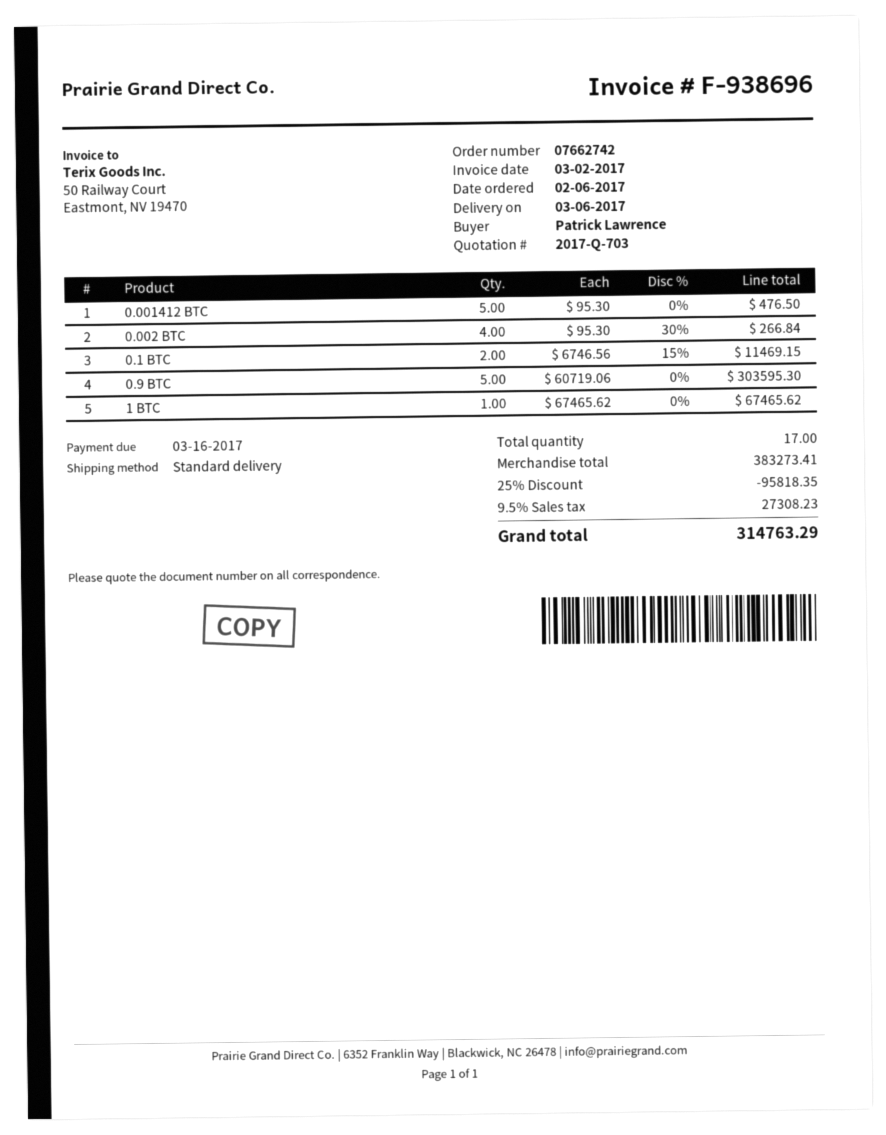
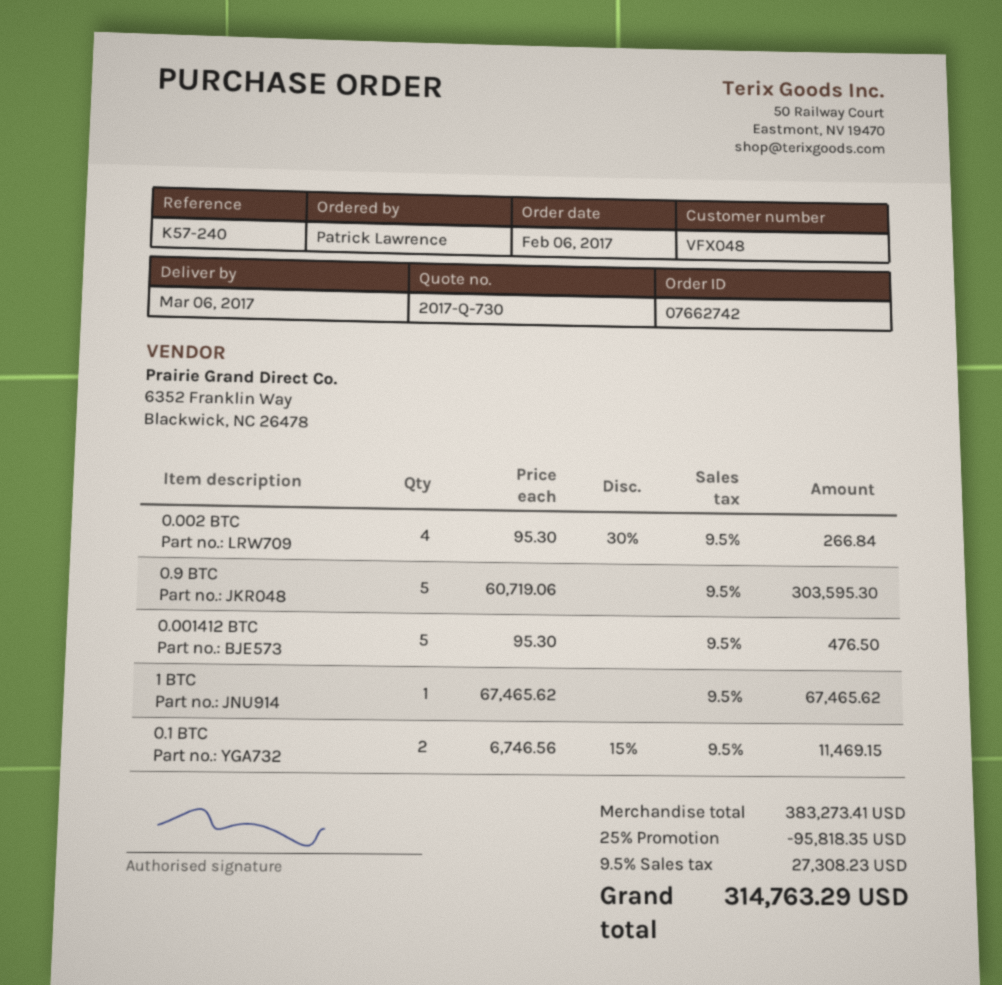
quote number: 2017-Q-703 -> 2017-Q-730

